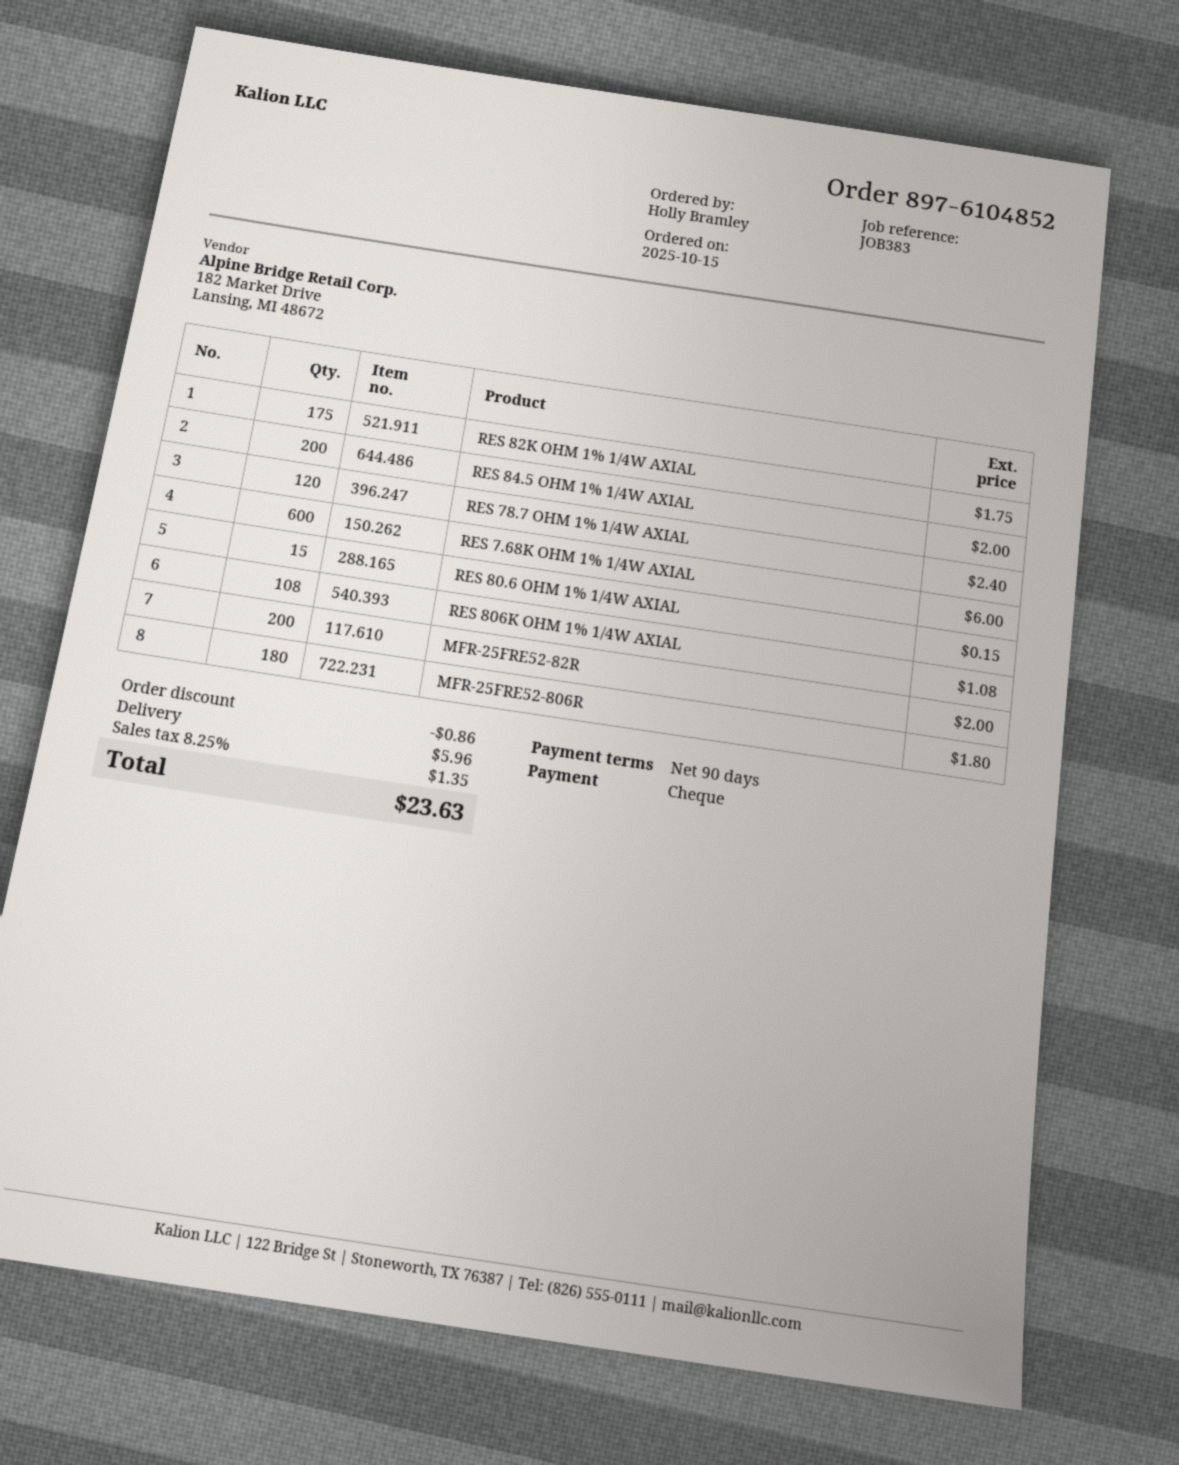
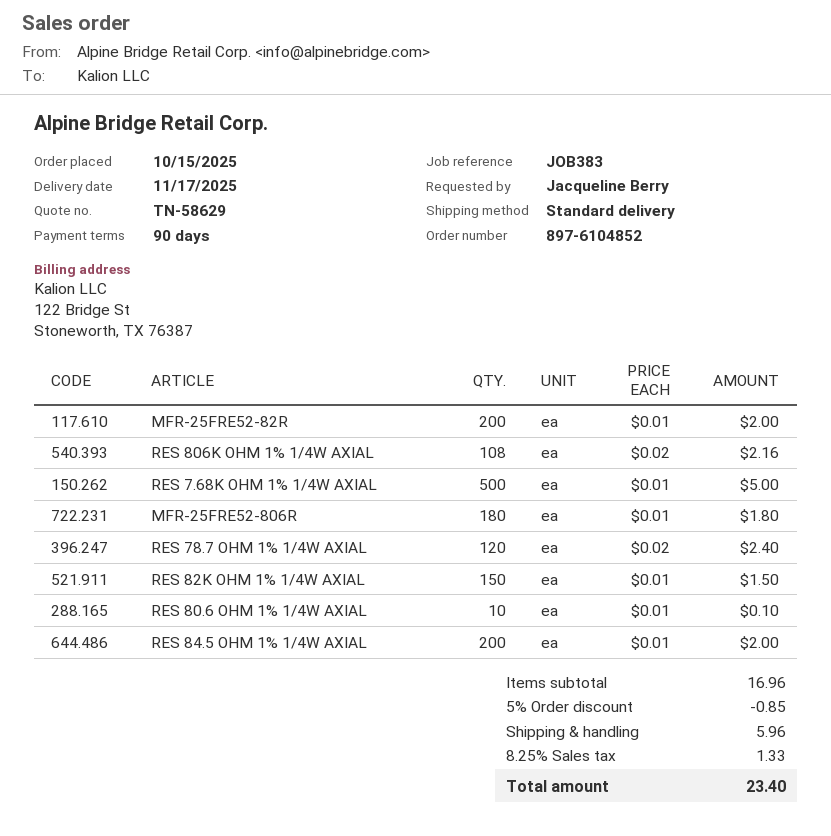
ordered by: Holly Bramley -> Jacqueline Berry
RES 82K OHM 1% 1/4W AXIAL: 175 for 1.75 -> 150 for 1.50
RES 7.68K OHM 1% 1/4W AXIAL: 600 for 6.00 -> 500 for 5.00
RES 80.6 OHM 1% 1/4W AXIAL: 15 for 0.15 -> 10 for 0.10
RES 806K OHM 1% 1/4W AXIAL: 108 for 1.08 -> 108 for 2.16
discount: 0.86 -> 0.85
tax: 8.25% = 1.35 -> 8.25% = 1.33
total: 23.63 -> 23.40

